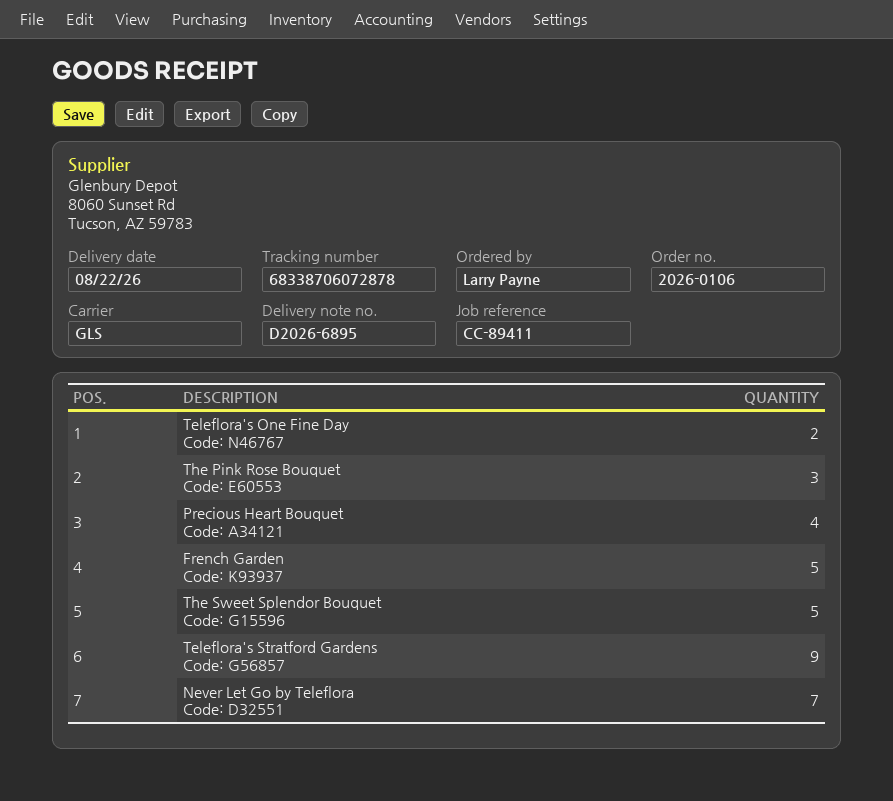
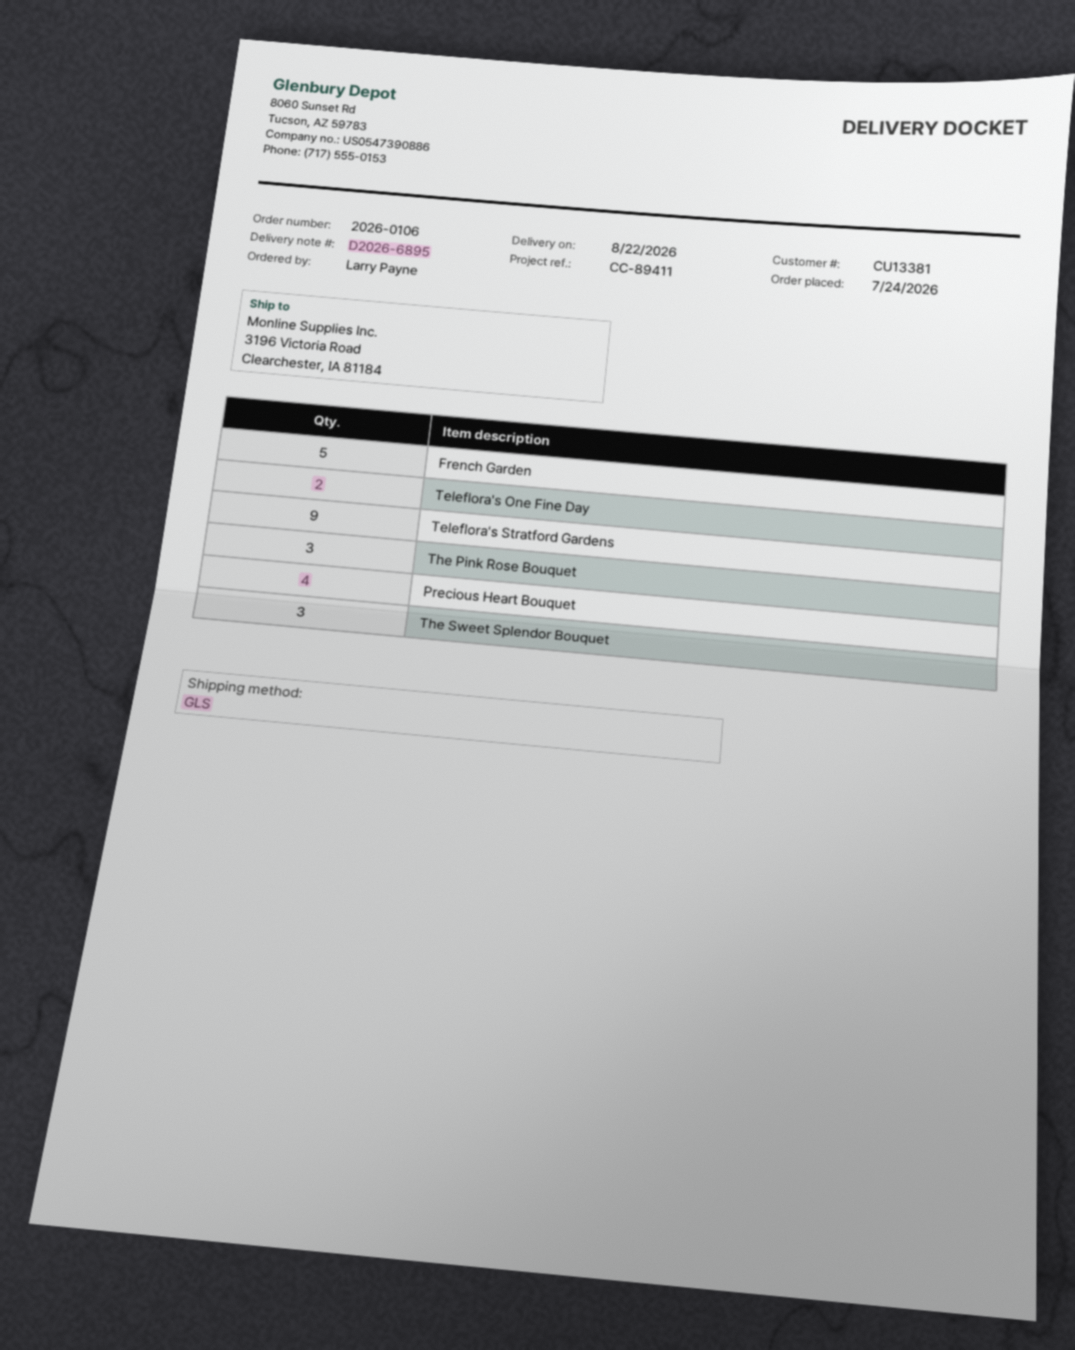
The Sweet Splendor Bouquet: 5 -> 3
Never Let Go by Teleflora: 7 -> none

